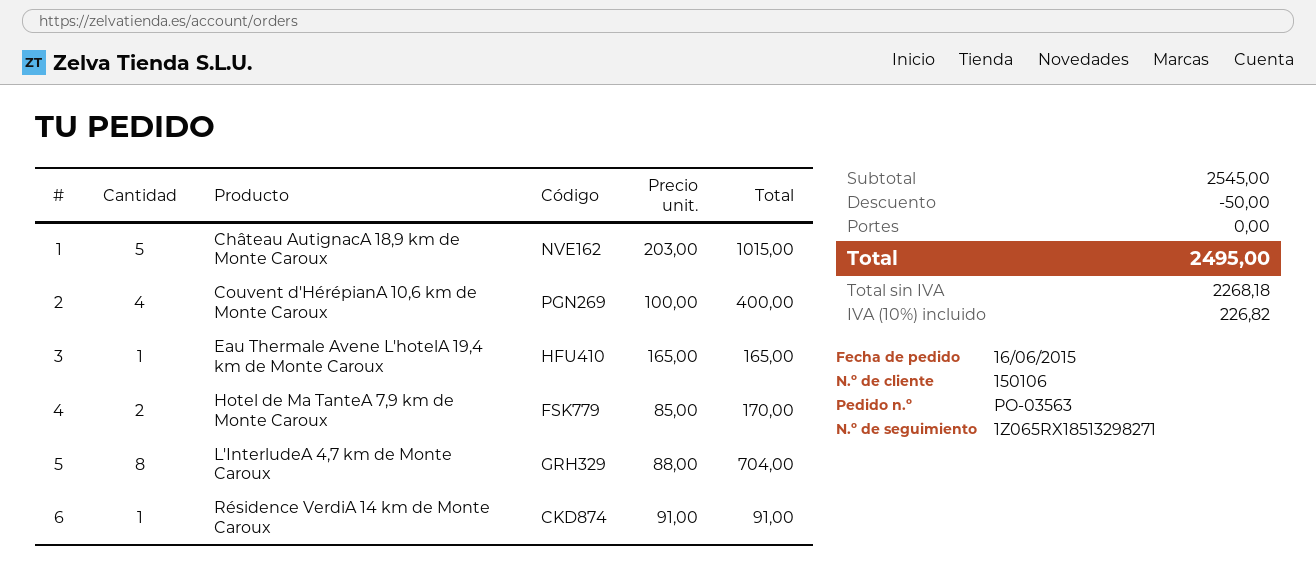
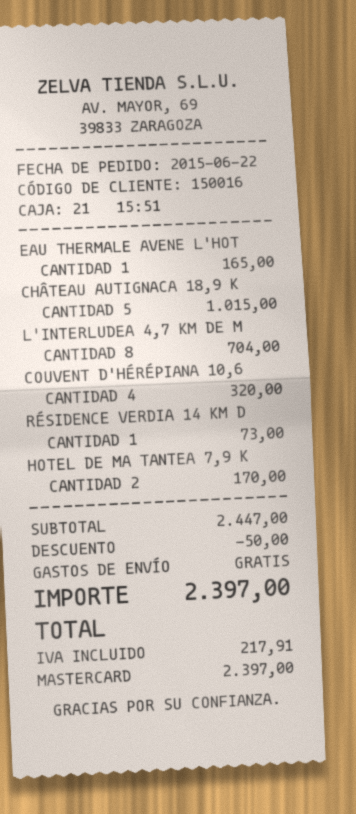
order date: 2015-06-16 -> 2015-06-22
customer number: 150106 -> 150016
Couvent d'HérépianA 10,6 km de Monte Caroux: 4 for 400.00 -> 4 for 320.00
Résidence VerdiA 14 km de Monte Caroux: 1 for 91.00 -> 1 for 73.00
subtotal: 2545.00 -> 2447.00
tax: 226.82 -> 217.91
total: 2495.00 -> 2397.00

